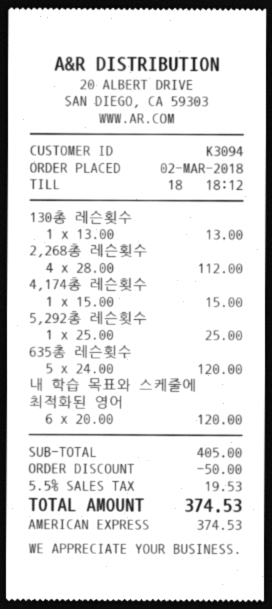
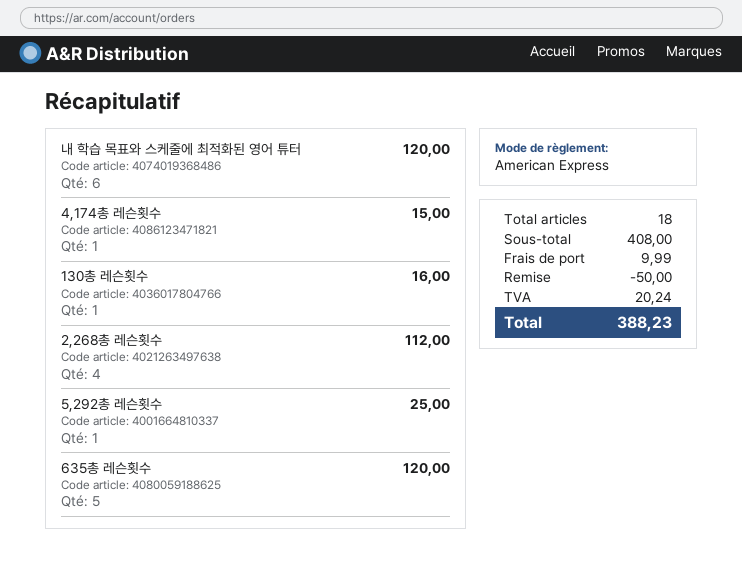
130총 레슨횟수: 1 for 13.00 -> 1 for 16.00
subtotal: 405.00 -> 408.00
shipping: none -> 9.99
tax: 19.53 -> 20.24
total: 374.53 -> 388.23

